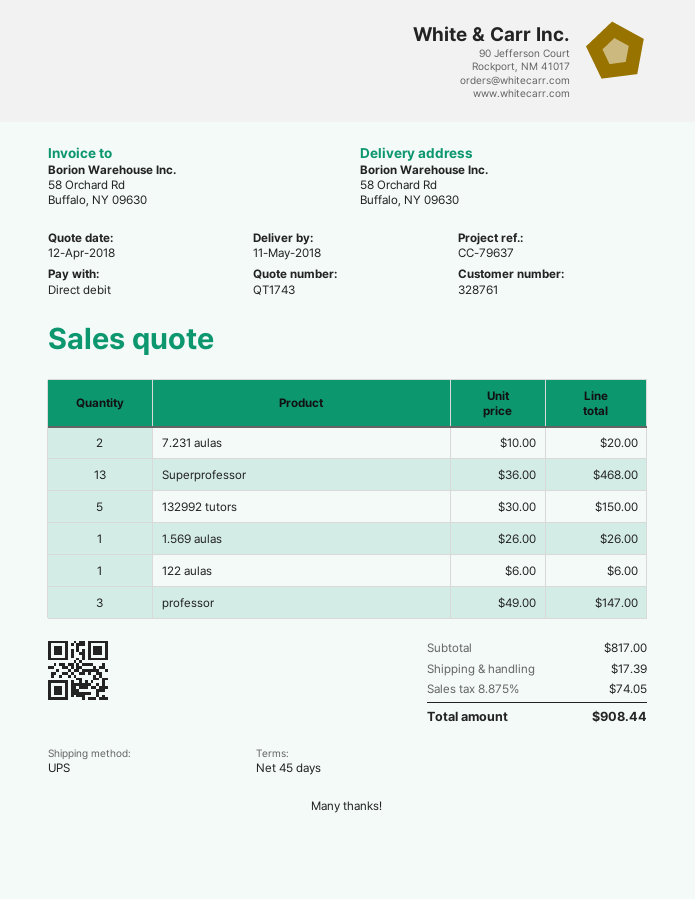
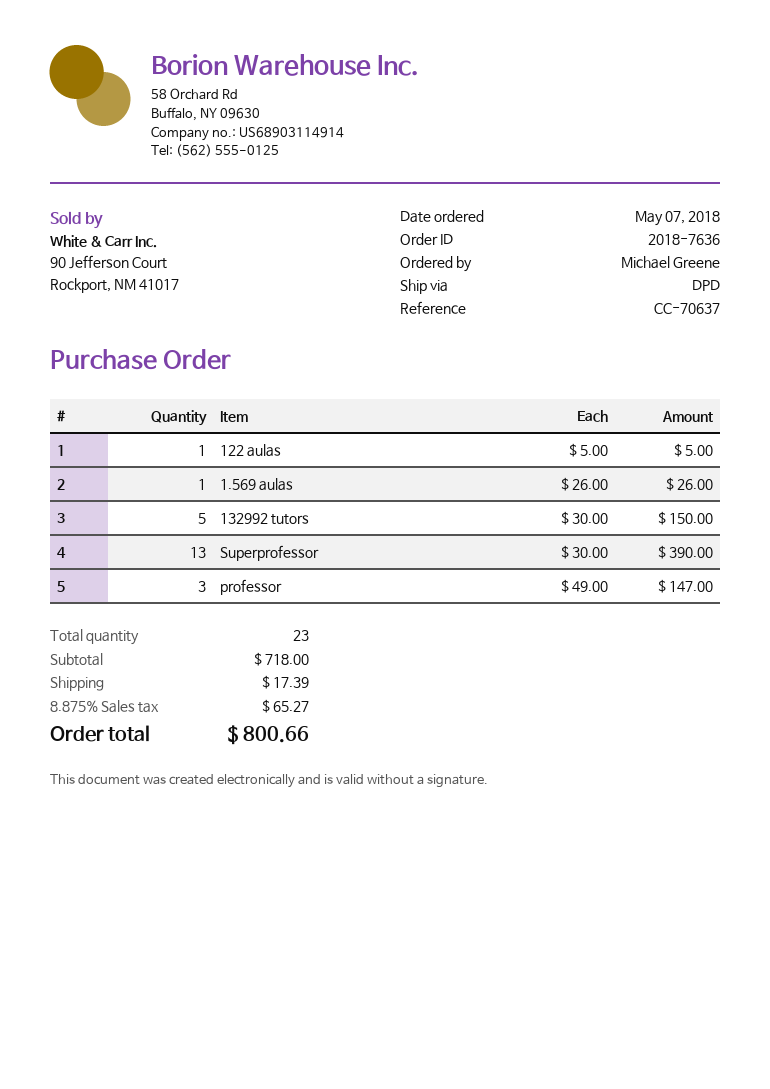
reference: CC-79637 -> CC-70637
shipping method: UPS -> DPD
7.231 aulas: 2 x 10.00 = 20.00 -> none
Superprofessor: 13 x 36.00 = 468.00 -> 13 x 30.00 = 390.00
122 aulas: 1 x 6.00 = 6.00 -> 1 x 5.00 = 5.00
subtotal: 817.00 -> 718.00
tax: 8.875% = 74.05 -> 8.875% = 65.27
total: 908.44 -> 800.66

